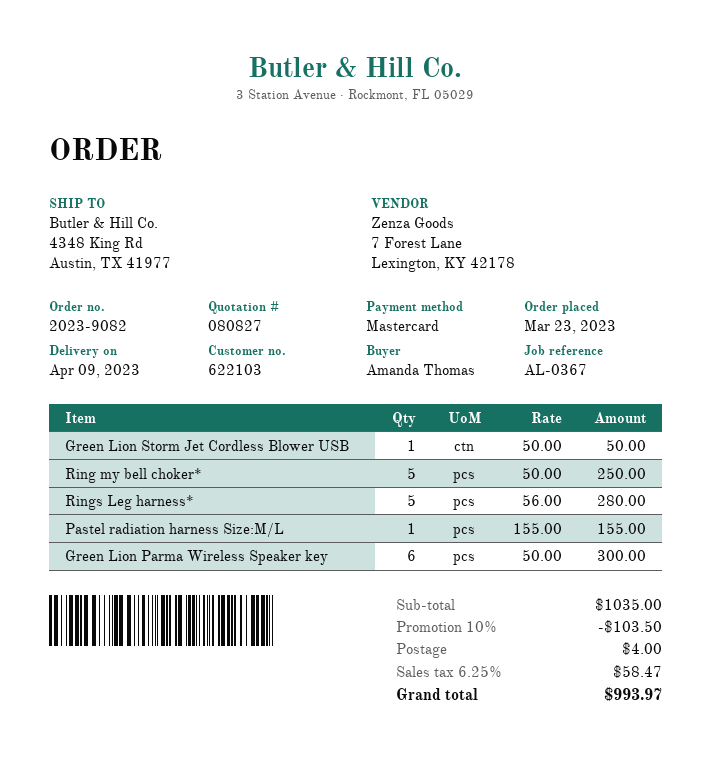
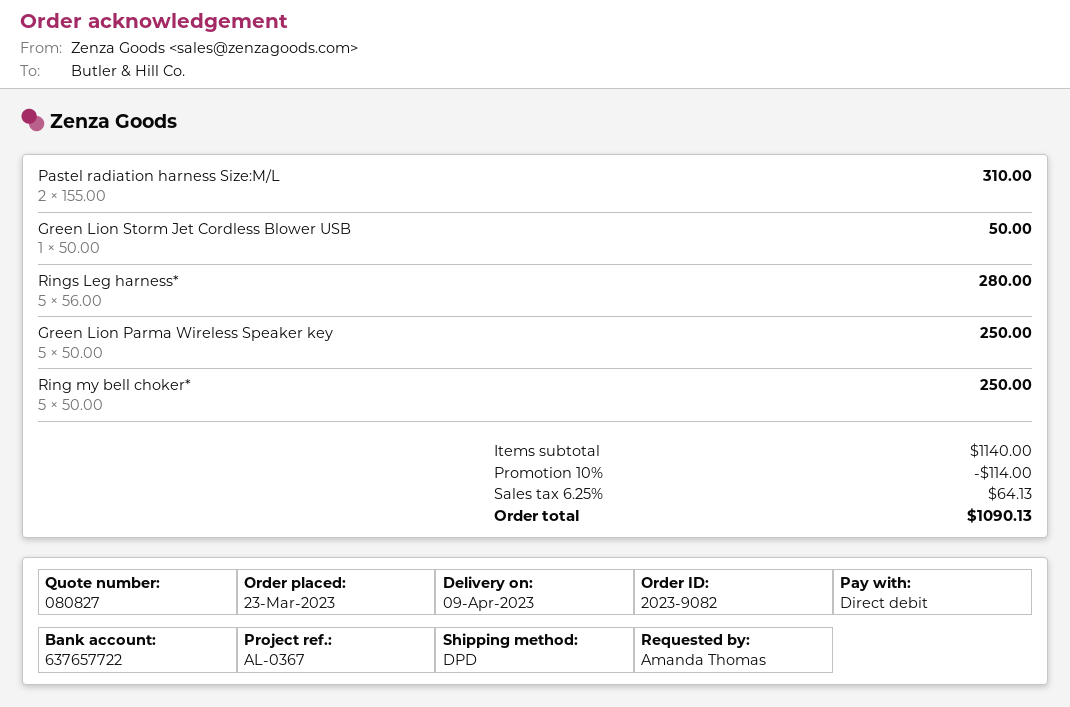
payment method: Mastercard -> direct debit
Pastel radiation harness Size:M/L: 1 x 155.00 = 155.00 -> 2 x 155.00 = 310.00
Green Lion Parma Wireless Speaker key: 6 x 50.00 = 300.00 -> 5 x 50.00 = 250.00
subtotal: 1035.00 -> 1140.00
discount: 10% = 103.50 -> 10% = 114.00
shipping: 4.00 -> none
tax: 6.25% = 58.47 -> 6.25% = 64.13
total: 993.97 -> 1090.13

